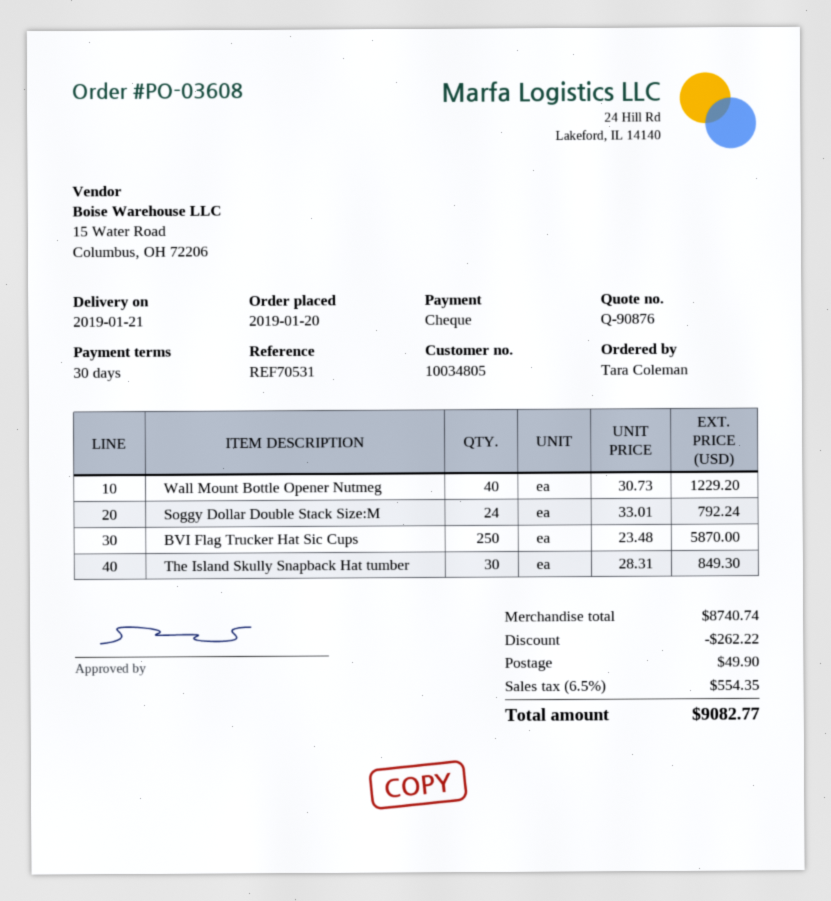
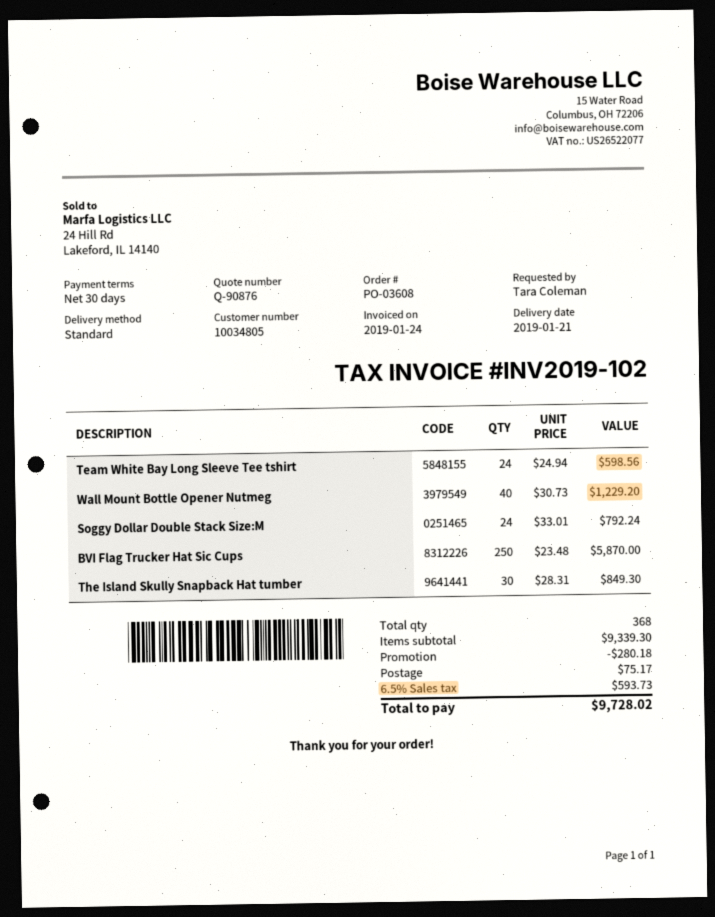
Team White Bay Long Sleeve Tee tshirt: none -> 24 x 24.94 = 598.56
subtotal: 8740.74 -> 9339.30
discount: 262.22 -> 280.18
shipping: 49.90 -> 75.17
tax: 6.5% = 554.35 -> 6.5% = 593.73
total: 9082.77 -> 9728.02

